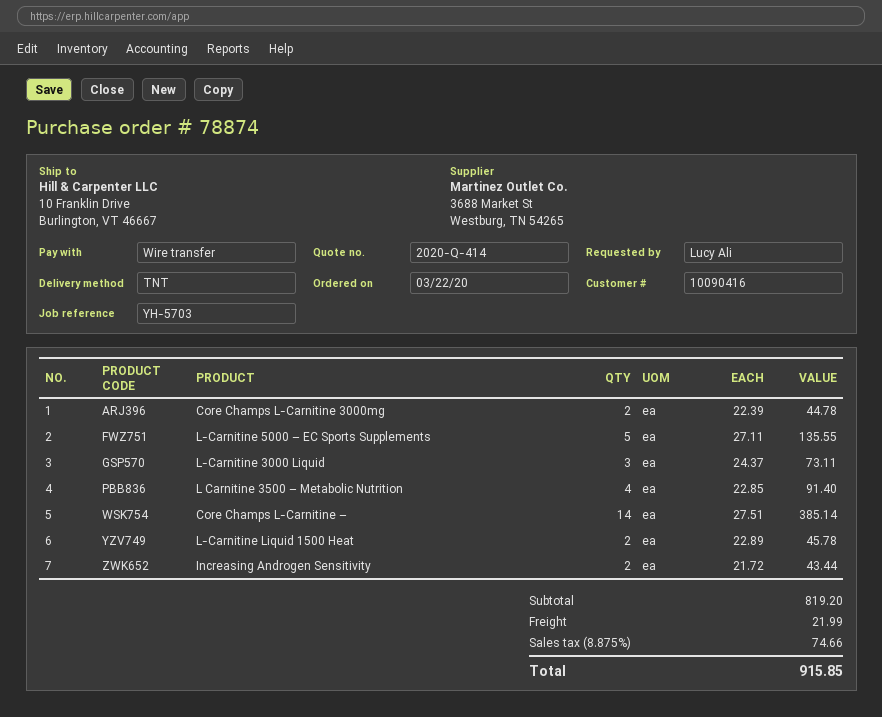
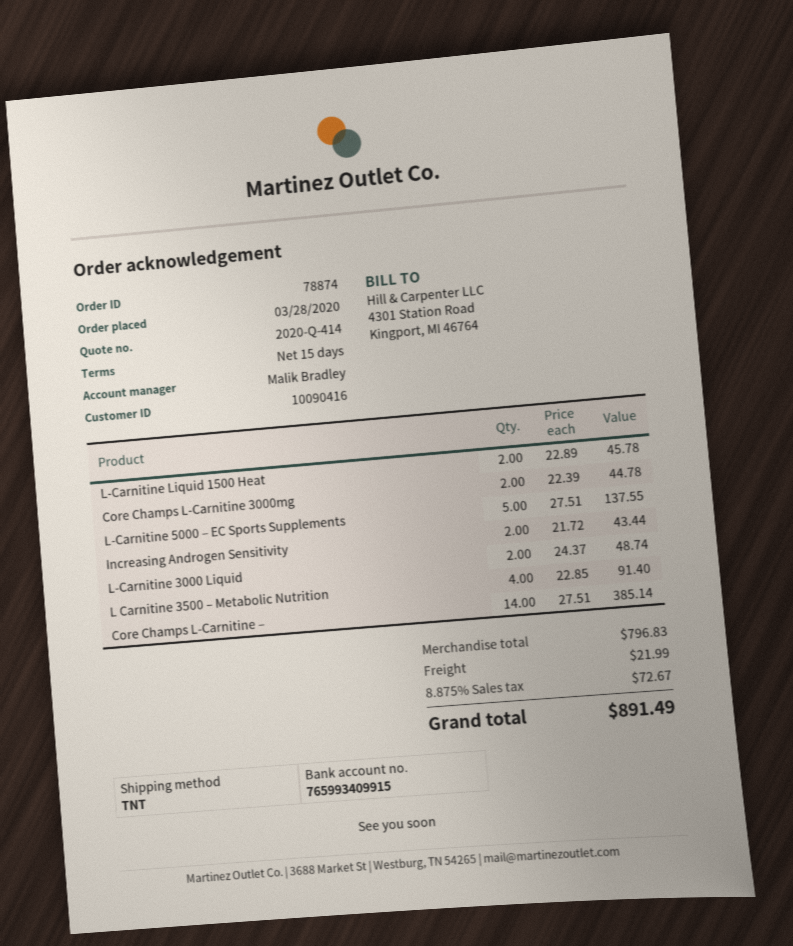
order date: 2020-03-22 -> 2020-03-28
L-Carnitine 5000 – EC Sports Supplements: 5 x 27.11 = 135.55 -> 5 x 27.51 = 137.55
L-Carnitine 3000 Liquid: 3 x 24.37 = 73.11 -> 2 x 24.37 = 48.74
subtotal: 819.20 -> 796.83
tax: 8.875% = 74.66 -> 8.875% = 72.67
total: 915.85 -> 891.49

